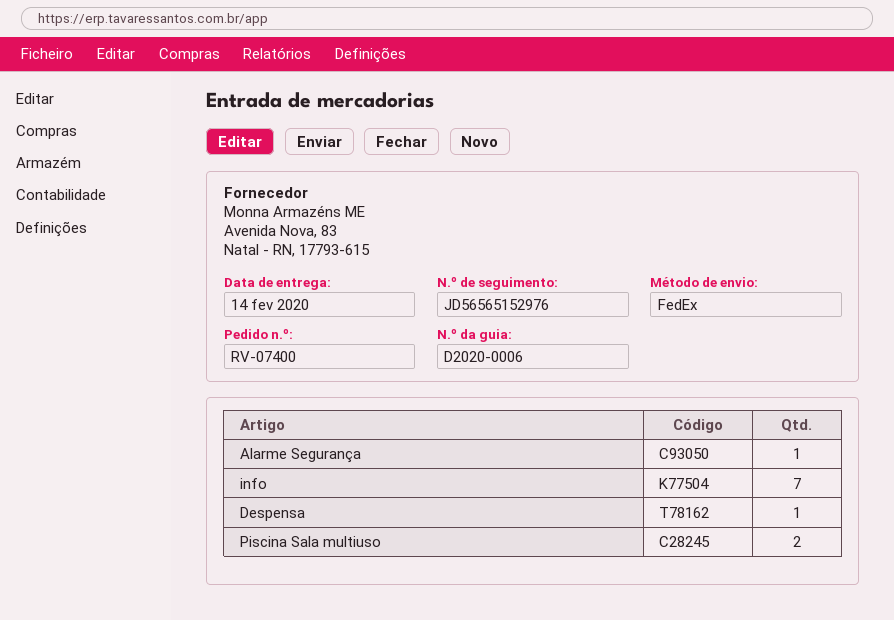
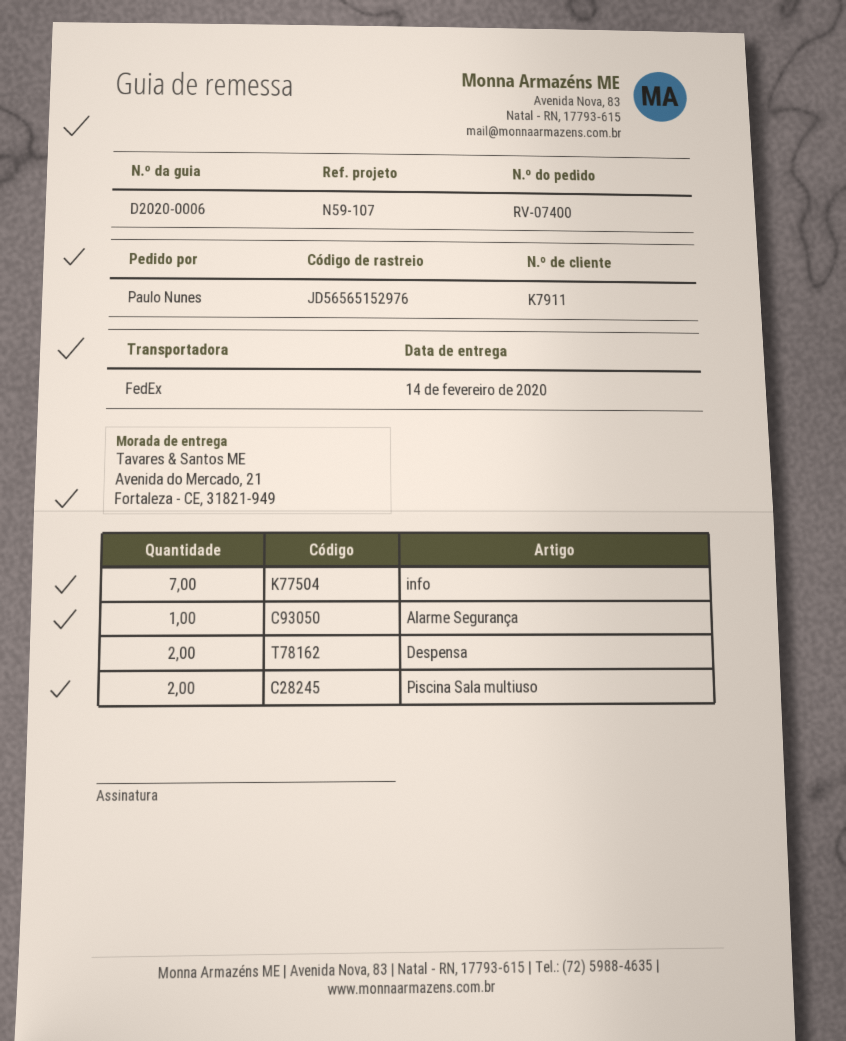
Despensa: 1 -> 2

